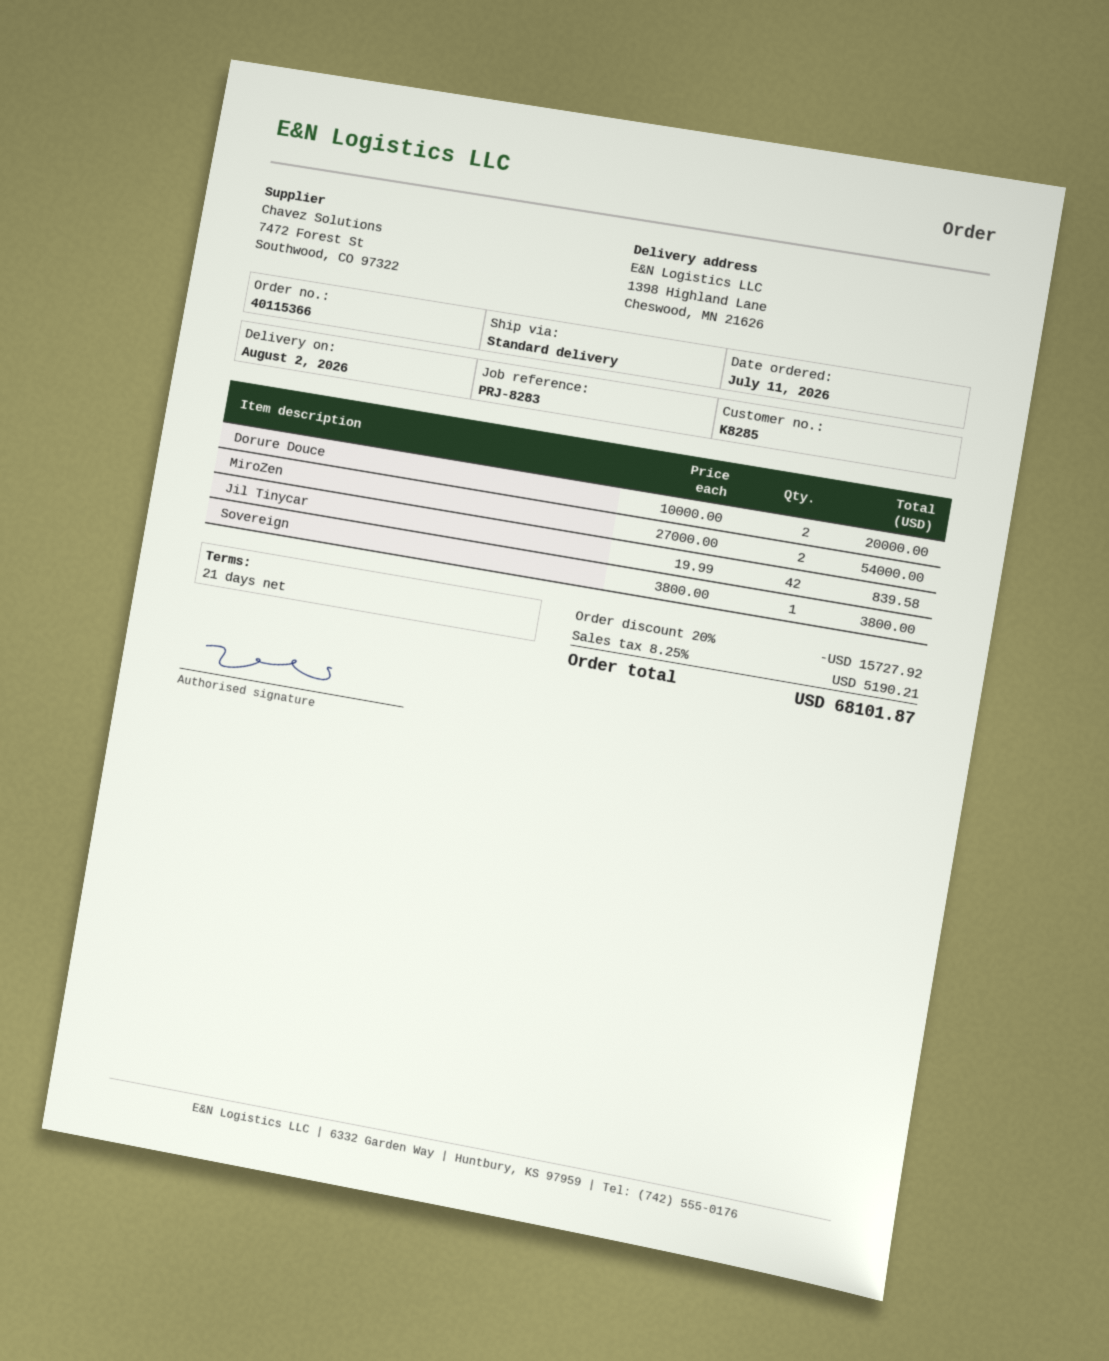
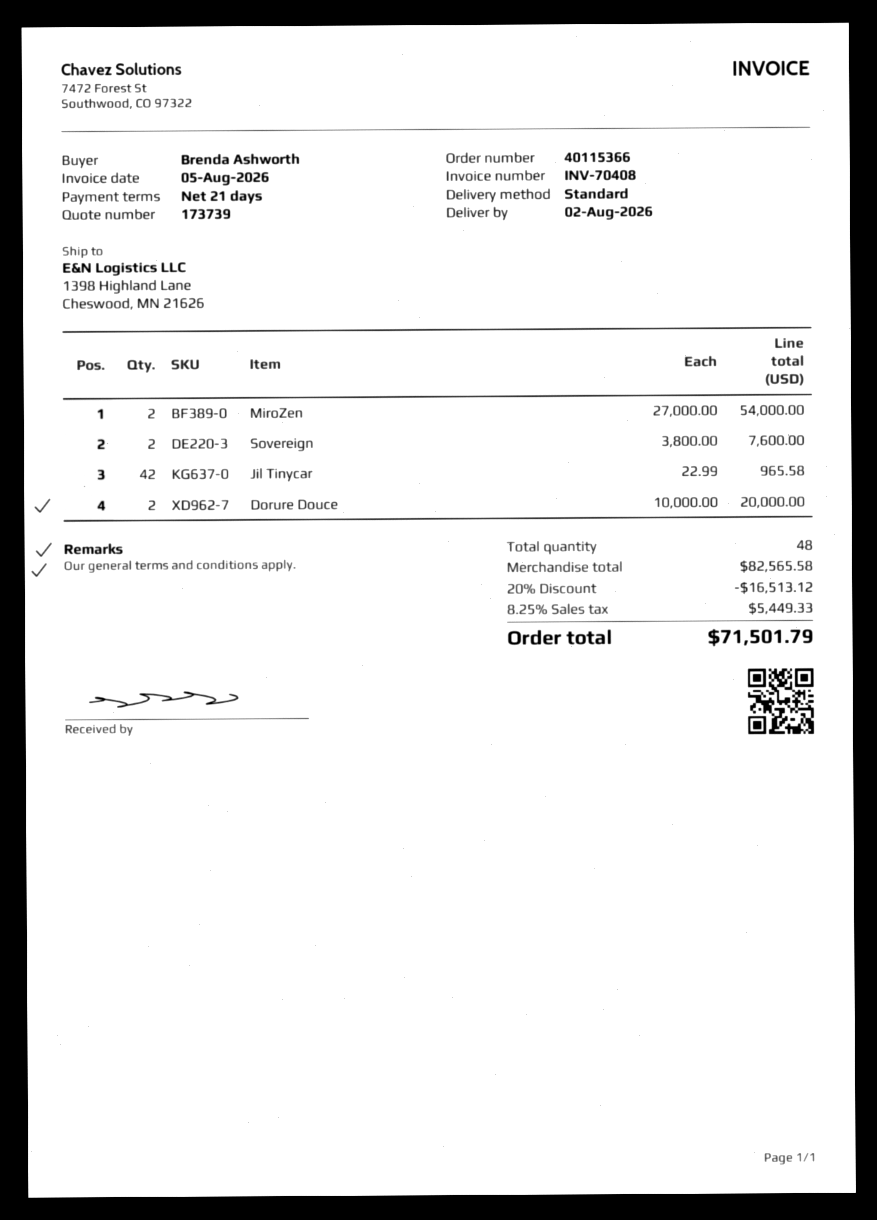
Jil Tinycar: 42 x 19.99 = 839.58 -> 42 x 22.99 = 965.58
Sovereign: 1 x 3800.00 = 3800.00 -> 2 x 3800.00 = 7600.00
discount: 20% = 15727.92 -> 20% = 16513.12
tax: 8.25% = 5190.21 -> 8.25% = 5449.33
total: 68101.87 -> 71501.79

